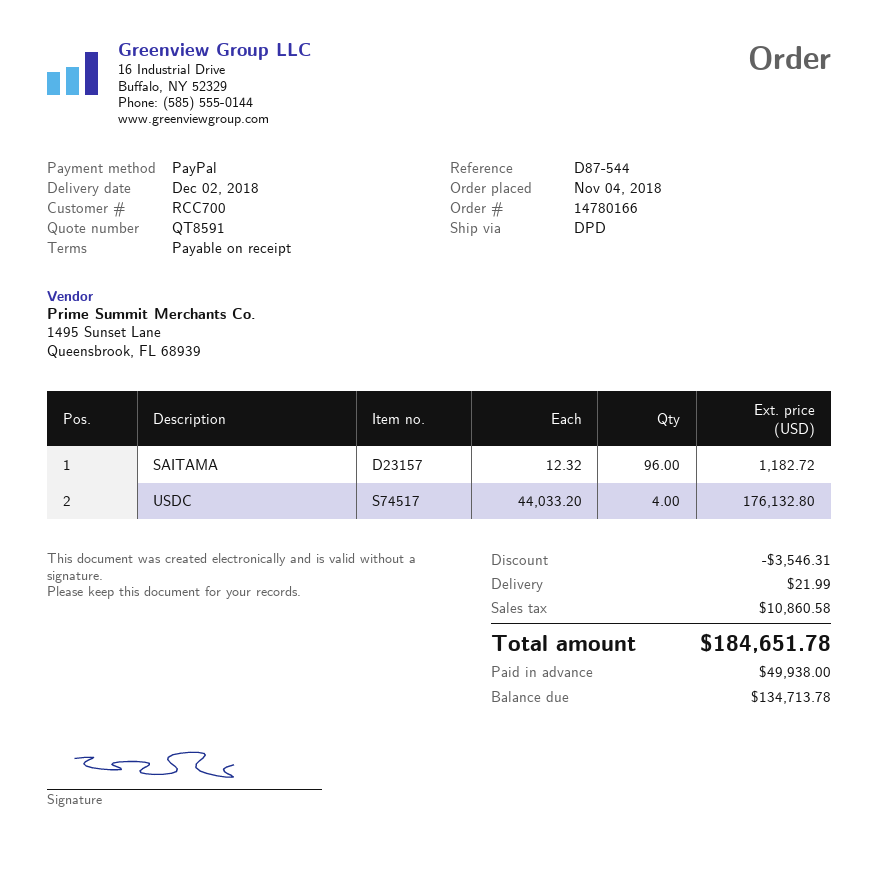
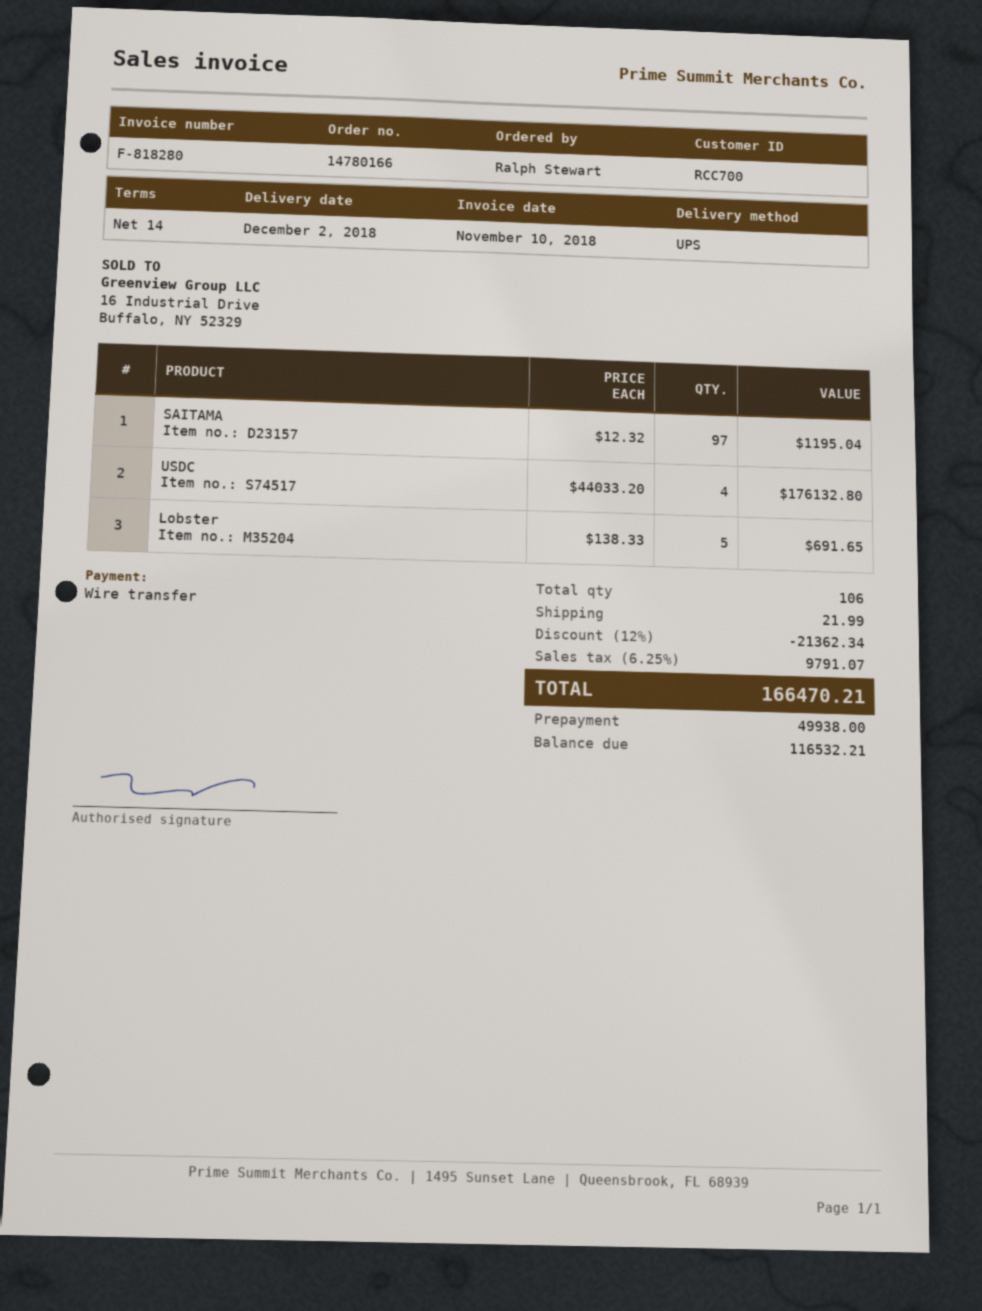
payment terms: on receipt -> 14 days
payment method: PayPal -> bank transfer
shipping method: DPD -> UPS
SAITAMA: 96 x 12.32 = 1182.72 -> 97 x 12.32 = 1195.04
Lobster: none -> 5 x 138.33 = 691.65
discount: 3546.31 -> 21362.34
tax: 10860.58 -> 9791.07
total: 184651.78 -> 166470.21
balance: 134713.78 -> 116532.21

